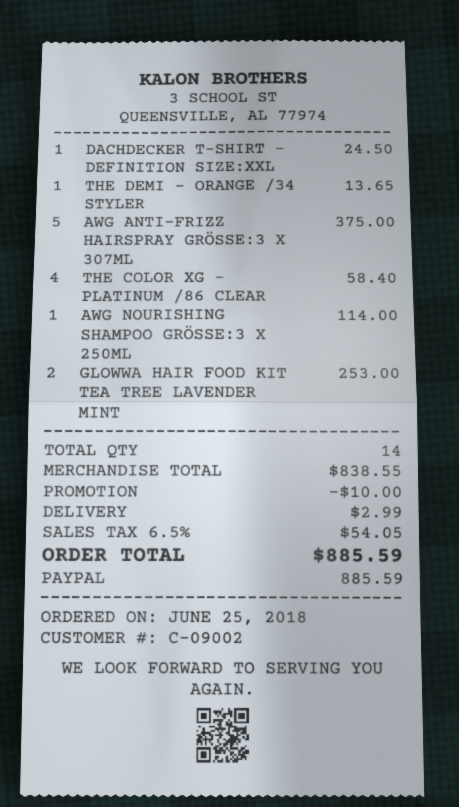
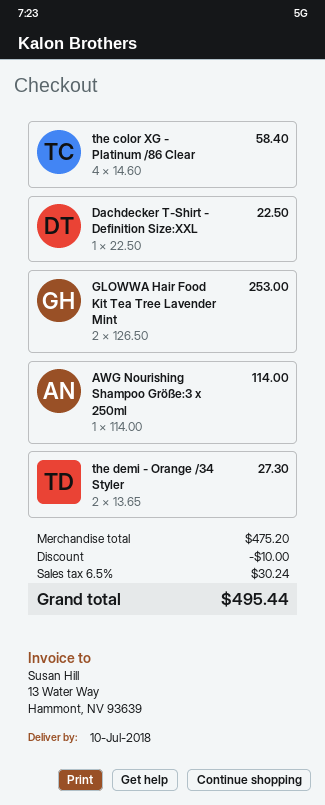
DACHDECKER T-SHIRT - DEFINITION SIZE:XXL: 1 for 24.50 -> 1 for 22.50
THE DEMI - ORANGE /34 STYLER: 1 for 13.65 -> 2 for 27.30
AWG ANTI-FRIZZ HAIRSPRAY GRÖSSE:3 X 307ML: 5 for 375.00 -> none
subtotal: 838.55 -> 475.20
shipping: 2.99 -> none
tax: 6.5% = 54.05 -> 6.5% = 30.24
total: 885.59 -> 495.44

